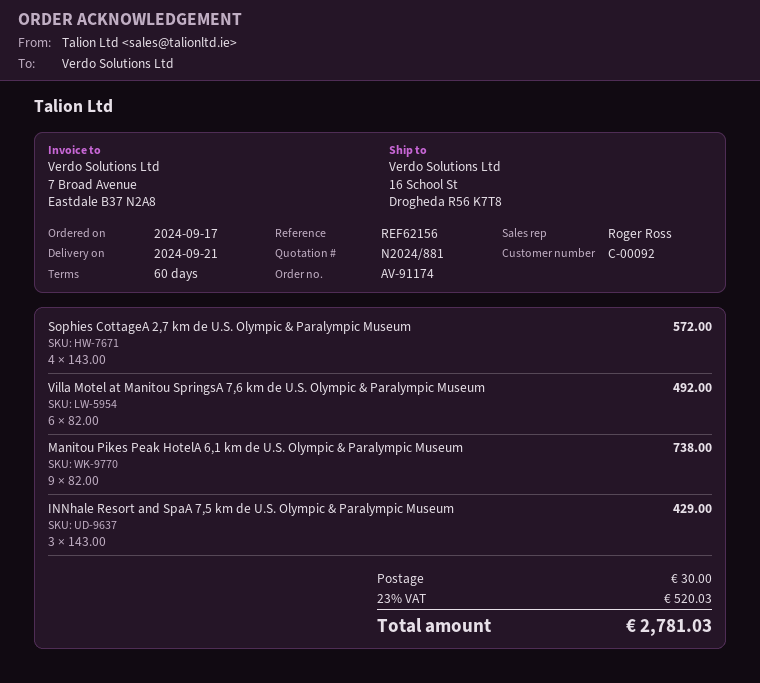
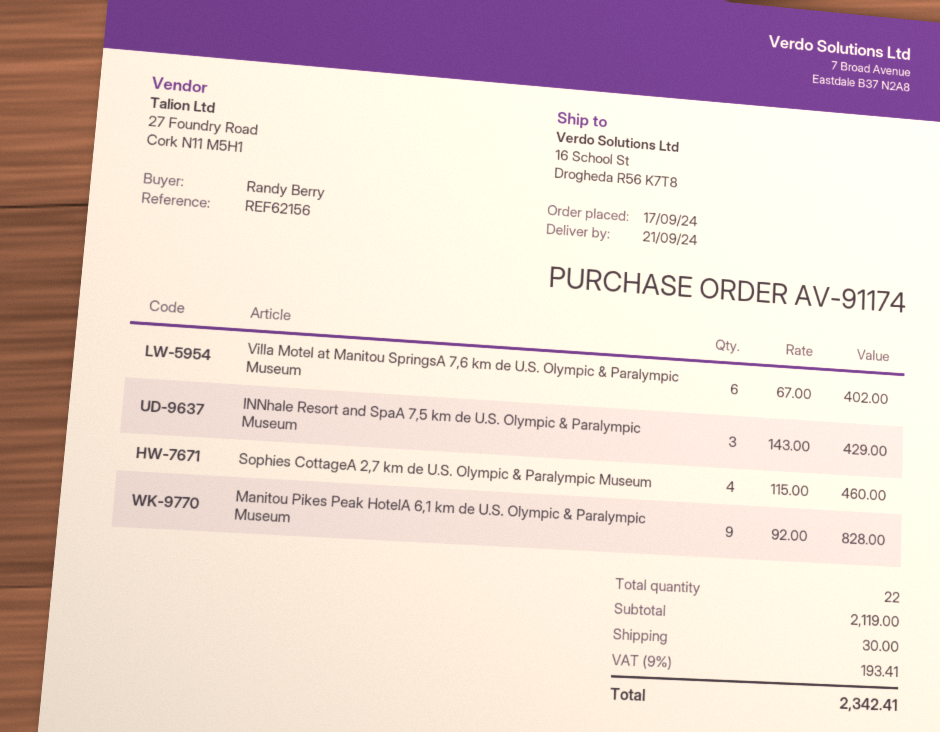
Sophies CottageA 2,7 km de U.S. Olympic & Paralympic Museum: 4 x 143.00 = 572.00 -> 4 x 115.00 = 460.00
Villa Motel at Manitou SpringsA 7,6 km de U.S. Olympic & Paralympic Museum: 6 x 82.00 = 492.00 -> 6 x 67.00 = 402.00
Manitou Pikes Peak HotelA 6,1 km de U.S. Olympic & Paralympic Museum: 9 x 82.00 = 738.00 -> 9 x 92.00 = 828.00
tax: 23% = 520.03 -> 9% = 193.41
total: 2781.03 -> 2342.41

